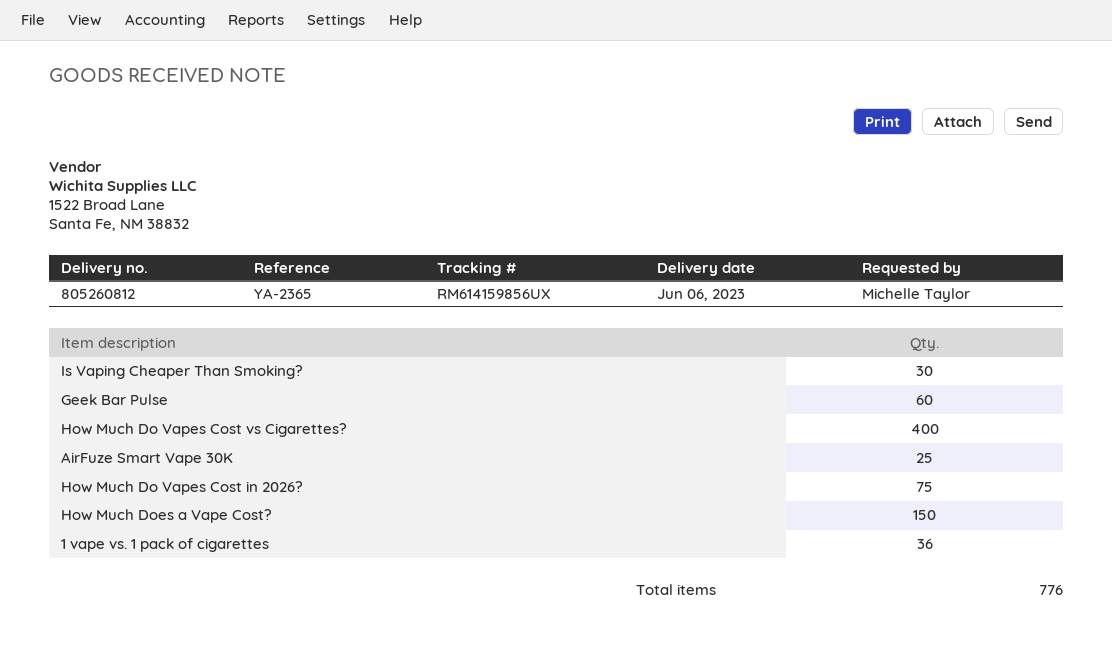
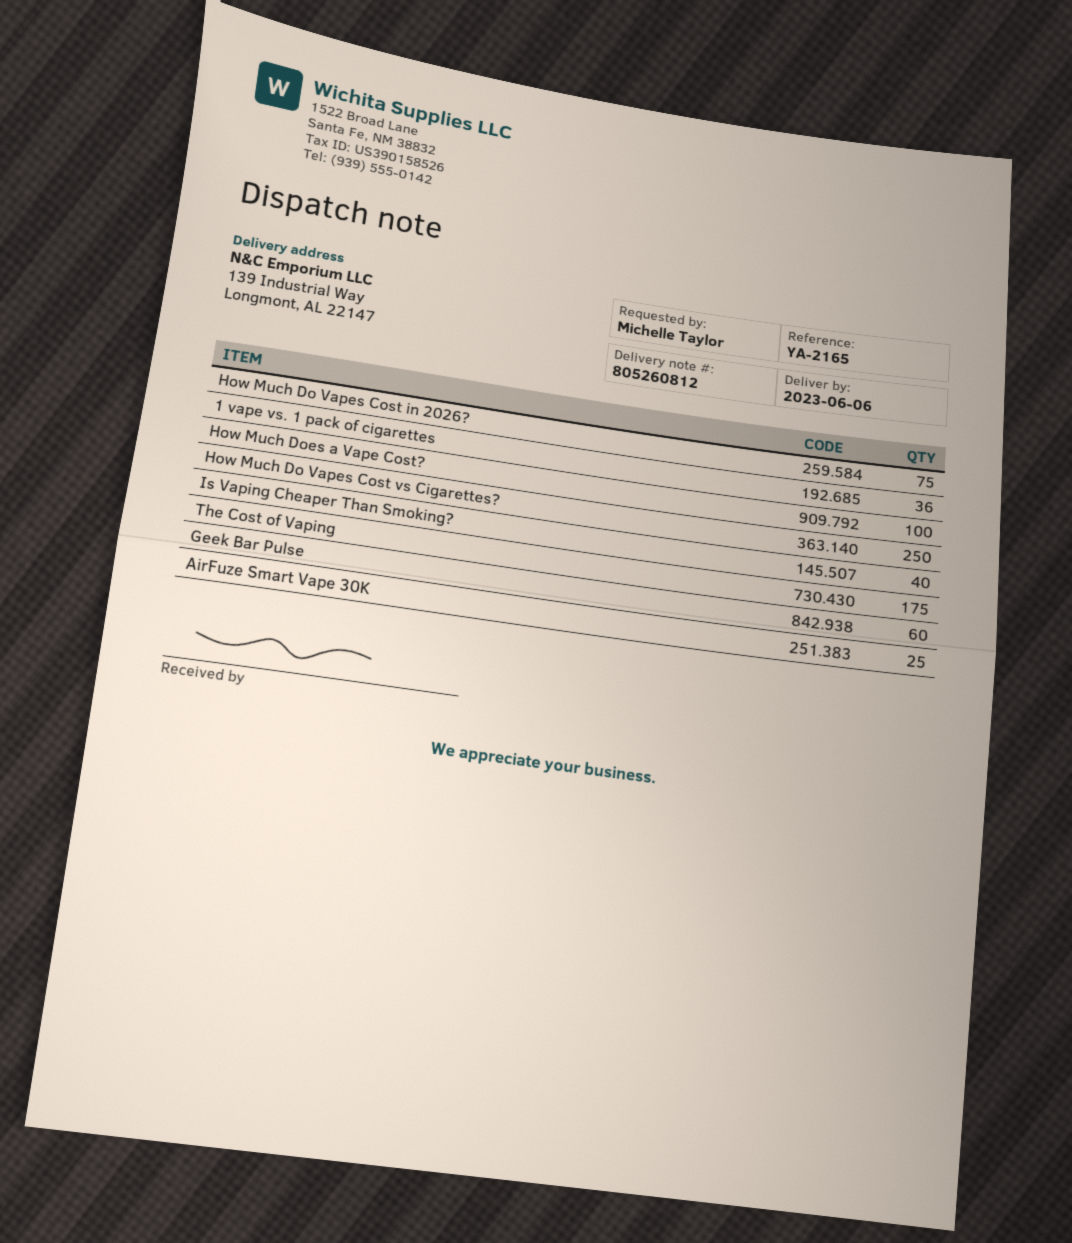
reference: YA-2365 -> YA-2165
Is Vaping Cheaper Than Smoking?: 30 -> 40
How Much Do Vapes Cost vs Cigarettes?: 400 -> 250
How Much Does a Vape Cost?: 150 -> 100
The Cost of Vaping: none -> 175

